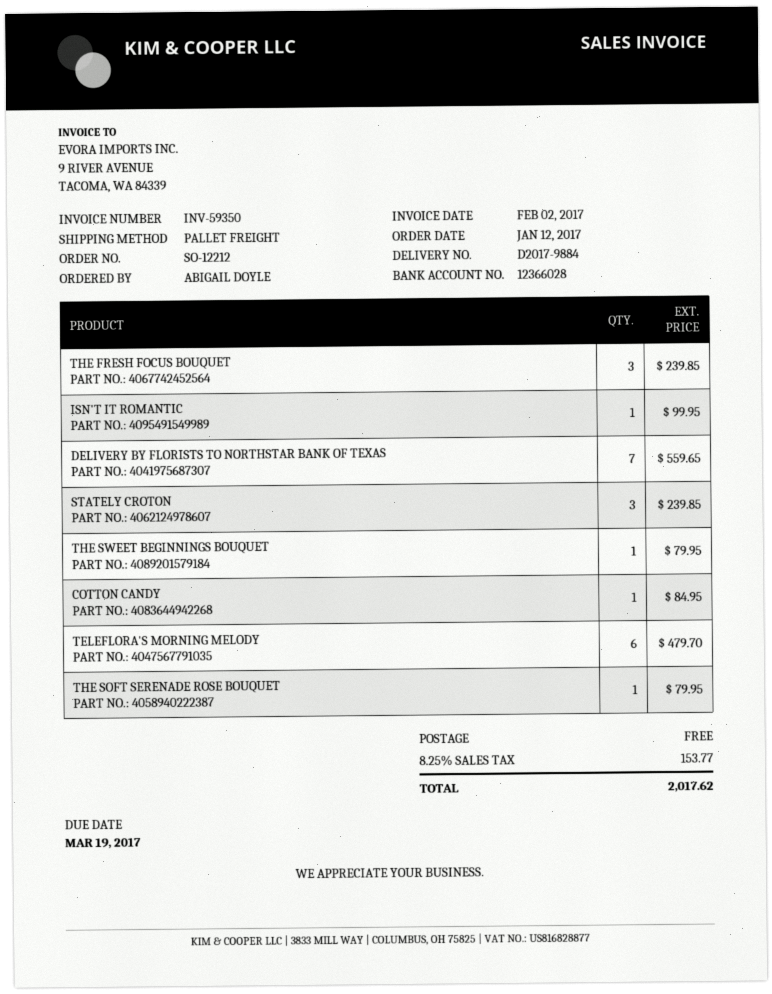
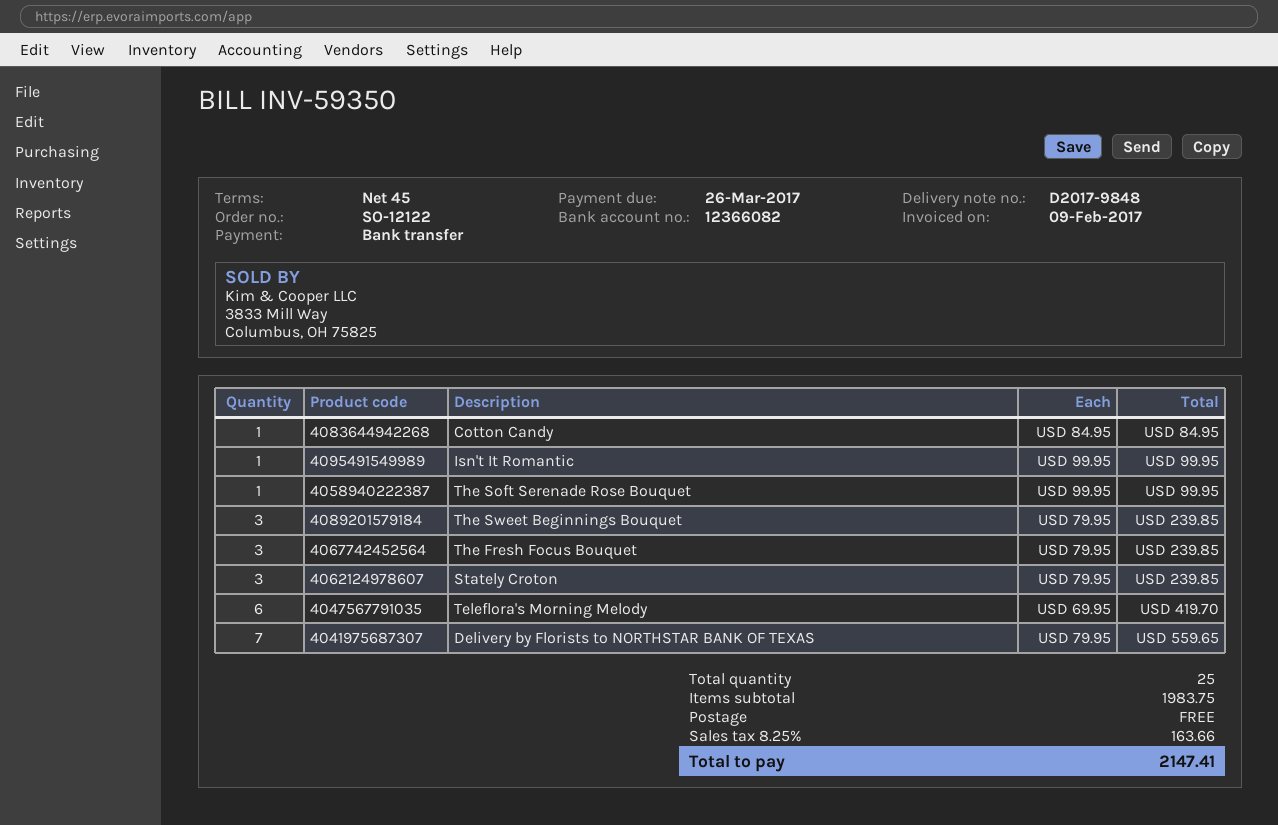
order number: SO-12212 -> SO-12122
delivery note number: D2017-9884 -> D2017-9848
invoice date: 2017-02-02 -> 2017-02-09
due date: 2017-03-19 -> 2017-03-26
bank account: 12366028 -> 12366082
THE SWEET BEGINNINGS BOUQUET: 1 for 79.95 -> 3 for 239.85
TELEFLORA'S MORNING MELODY: 6 for 479.70 -> 6 for 419.70
THE SOFT SERENADE ROSE BOUQUET: 1 for 79.95 -> 1 for 99.95
tax: 8.25% = 153.77 -> 8.25% = 163.66
total: 2017.62 -> 2147.41

